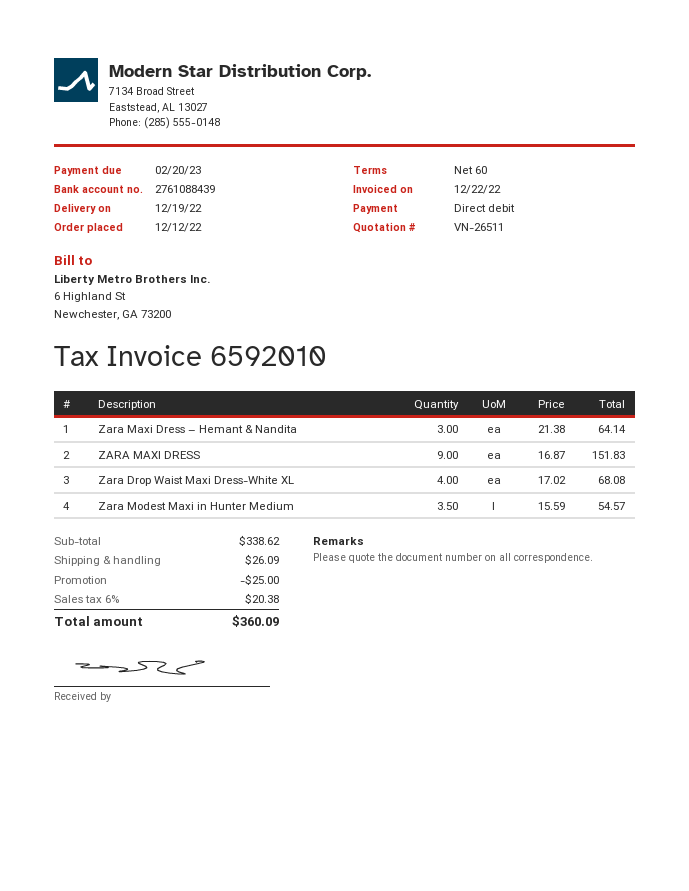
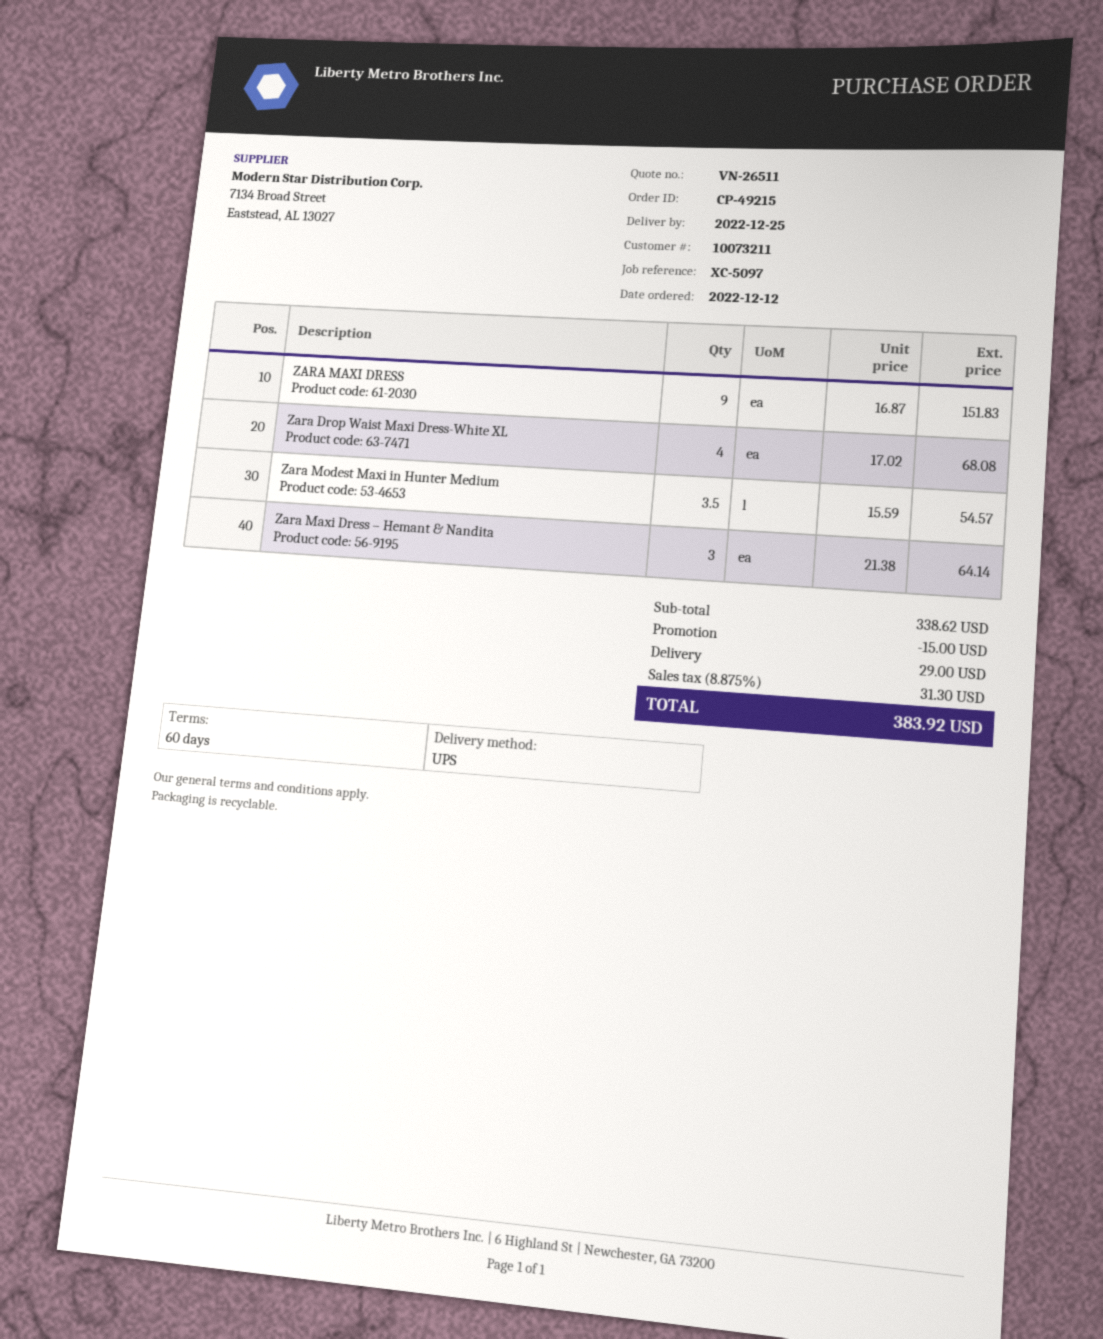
delivery date: 2022-12-19 -> 2022-12-25
discount: 25.00 -> 15.00
shipping: 26.09 -> 29.00
tax: 6% = 20.38 -> 8.875% = 31.30
total: 360.09 -> 383.92

